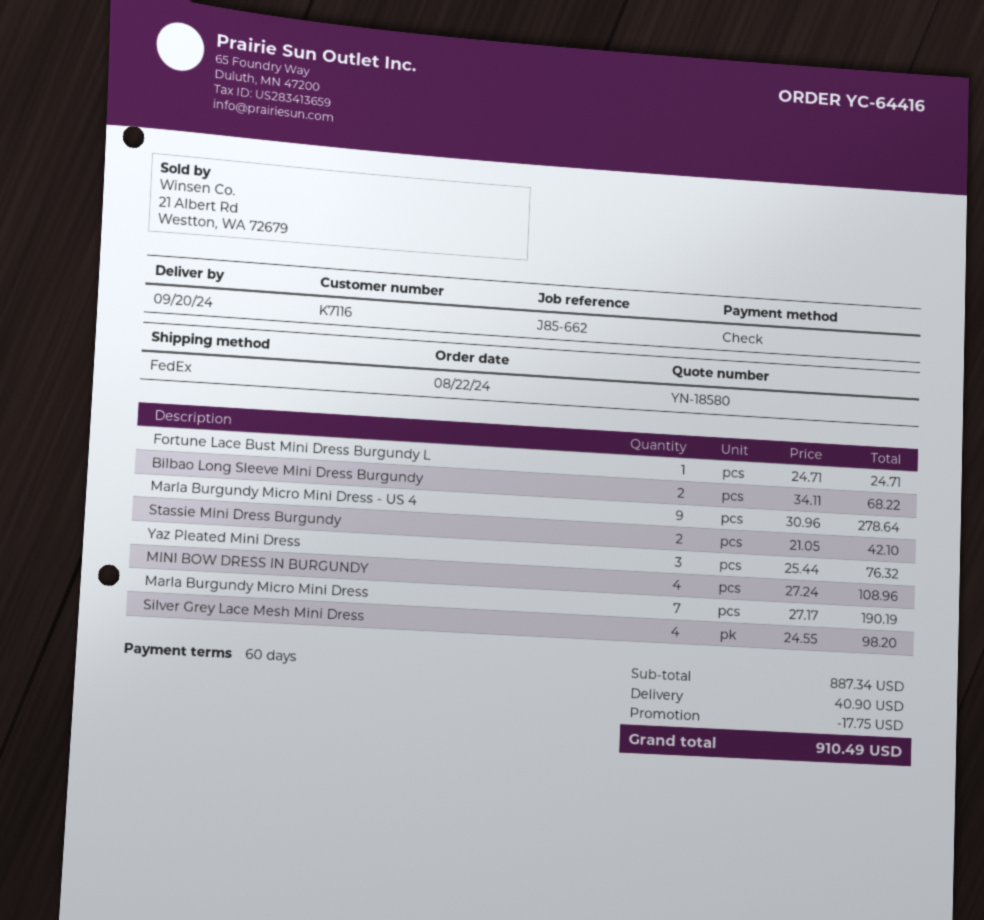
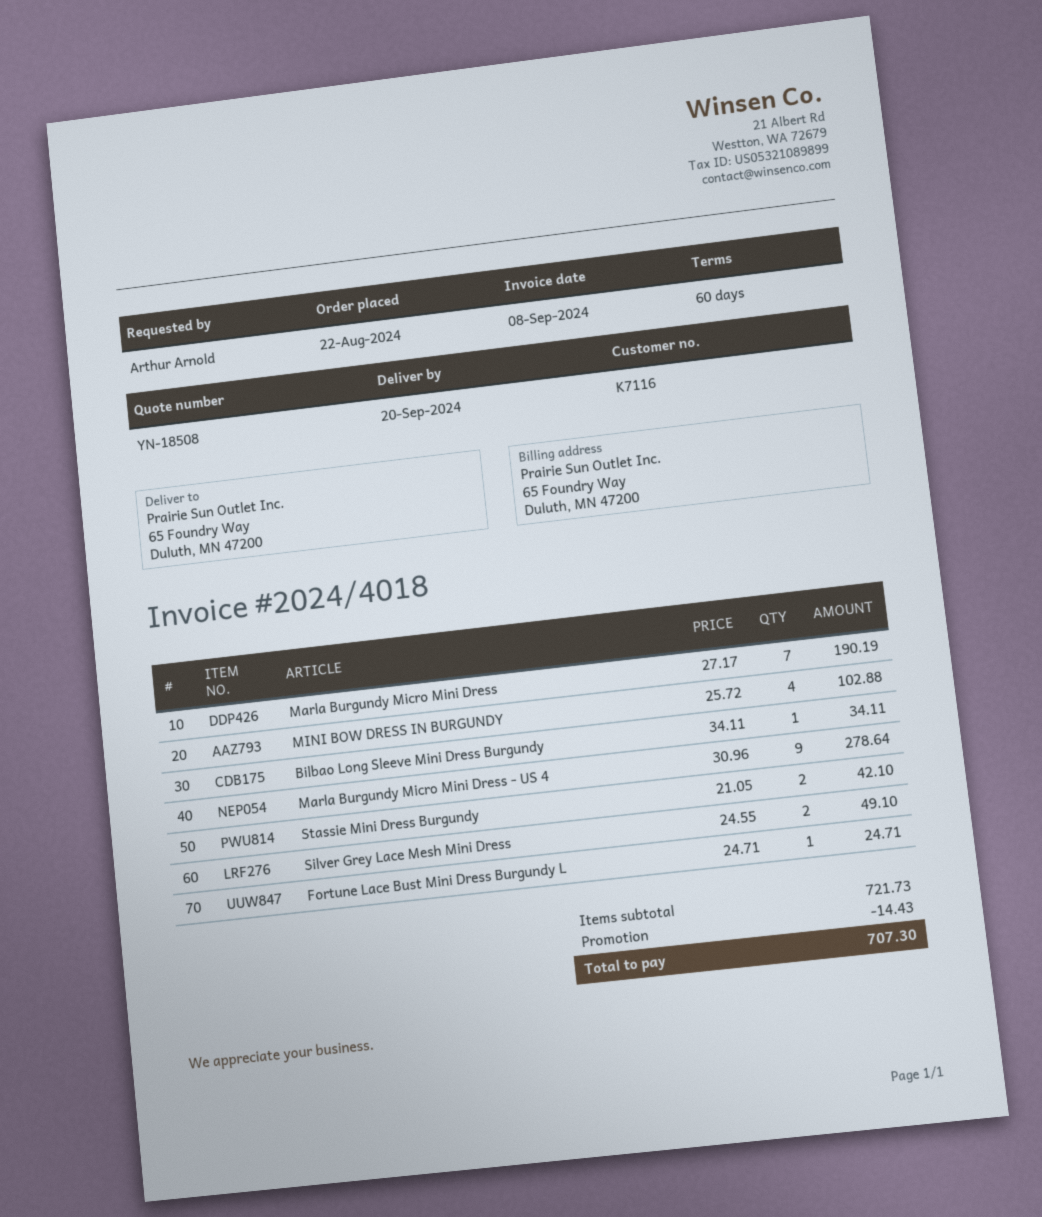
quote number: YN-18580 -> YN-18508
Bilbao Long Sleeve Mini Dress Burgundy: 2 x 34.11 = 68.22 -> 1 x 34.11 = 34.11
Yaz Pleated Mini Dress: 3 x 25.44 = 76.32 -> none
MINI BOW DRESS IN BURGUNDY: 4 x 27.24 = 108.96 -> 4 x 25.72 = 102.88
Silver Grey Lace Mesh Mini Dress: 4 x 24.55 = 98.20 -> 2 x 24.55 = 49.10
subtotal: 887.34 -> 721.73
discount: 17.75 -> 14.43
shipping: 40.90 -> none
total: 910.49 -> 707.30

